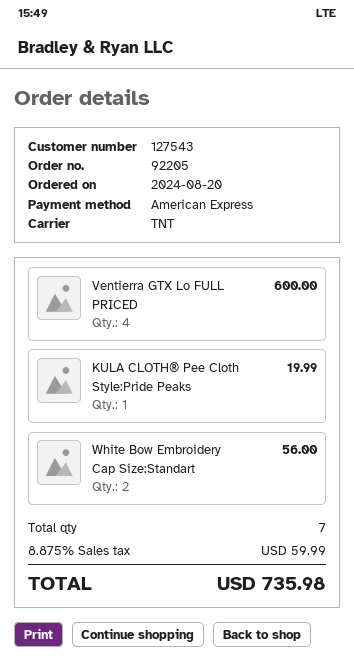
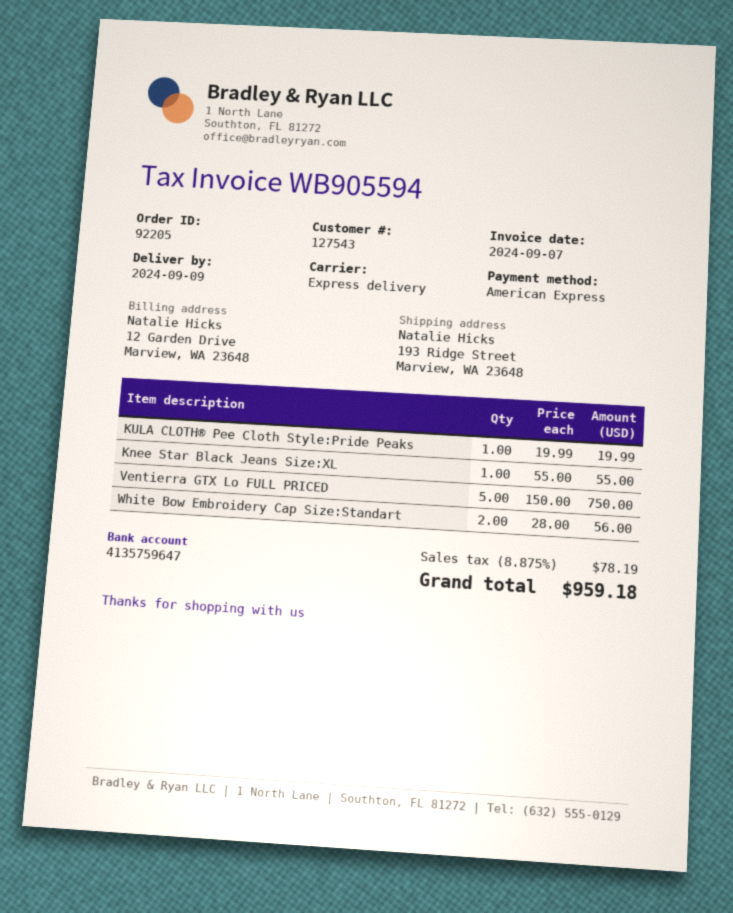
shipping method: TNT -> express
Ventierra GTX Lo FULL PRICED: 4 for 600.00 -> 5 for 750.00
Knee Star Black Jeans Size:XL: none -> 1 for 55.00
tax: 8.875% = 59.99 -> 8.875% = 78.19
total: 735.98 -> 959.18

